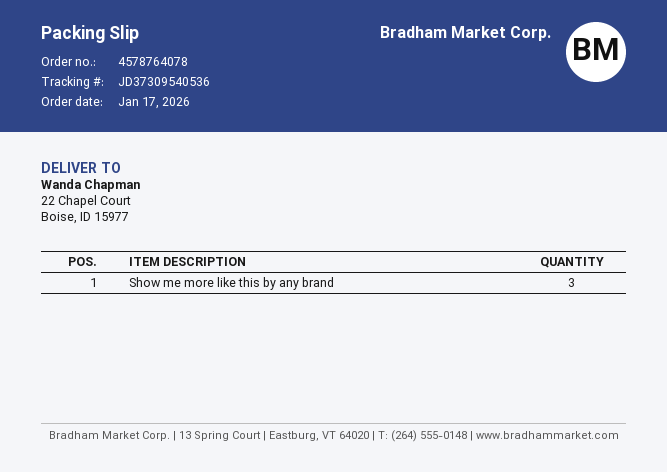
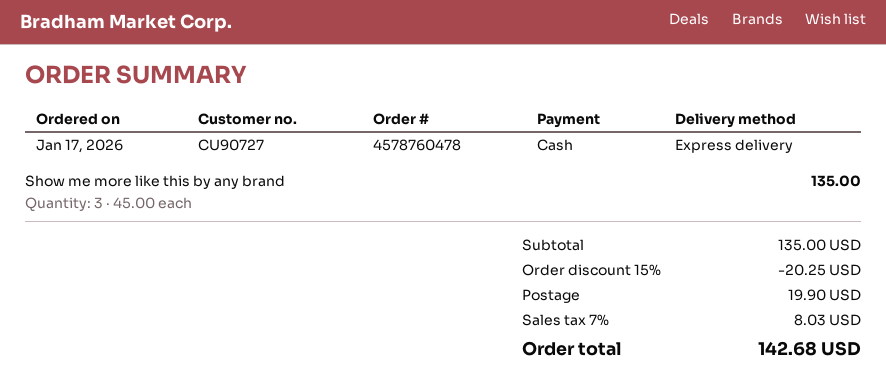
order number: 4578764078 -> 4578760478

